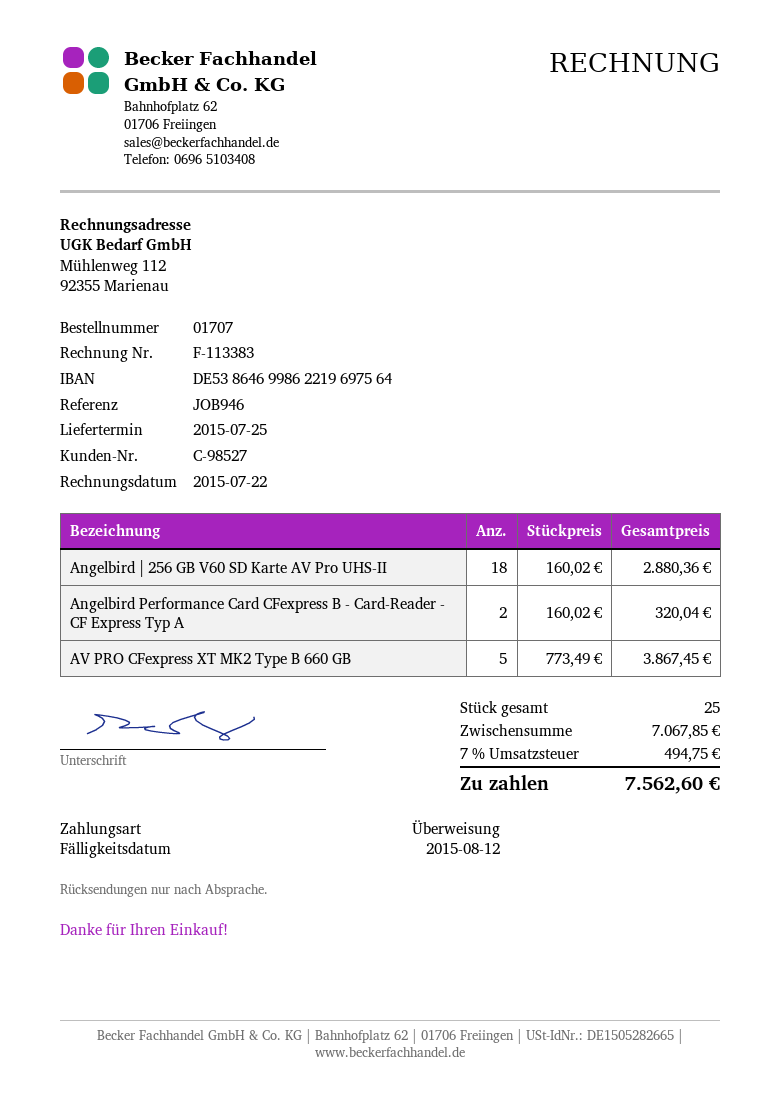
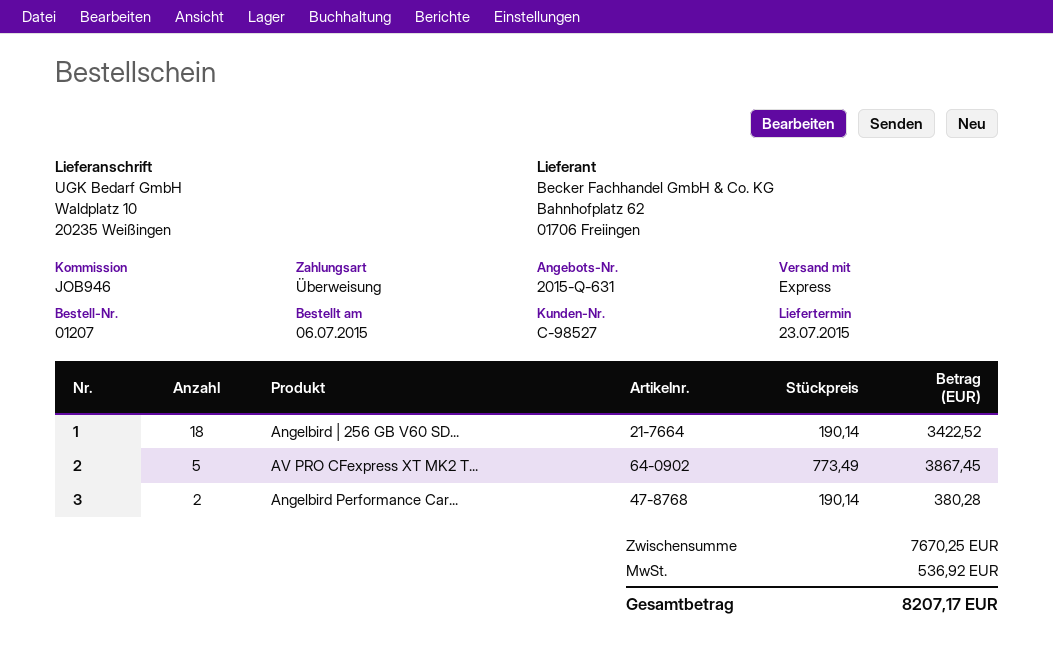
order number: 01707 -> 01207
delivery date: 2015-07-25 -> 2015-07-23
Angelbird | 256 GB V60 SD Karte AV Pro UHS-II: 18 x 160.02 = 2880.36 -> 18 x 190.14 = 3422.52
Angelbird Performance Card CFexpress B - Card-Reader - CF Express Typ A: 2 x 160.02 = 320.04 -> 2 x 190.14 = 380.28
subtotal: 7067.85 -> 7670.25
tax: 494.75 -> 536.92
total: 7562.60 -> 8207.17

